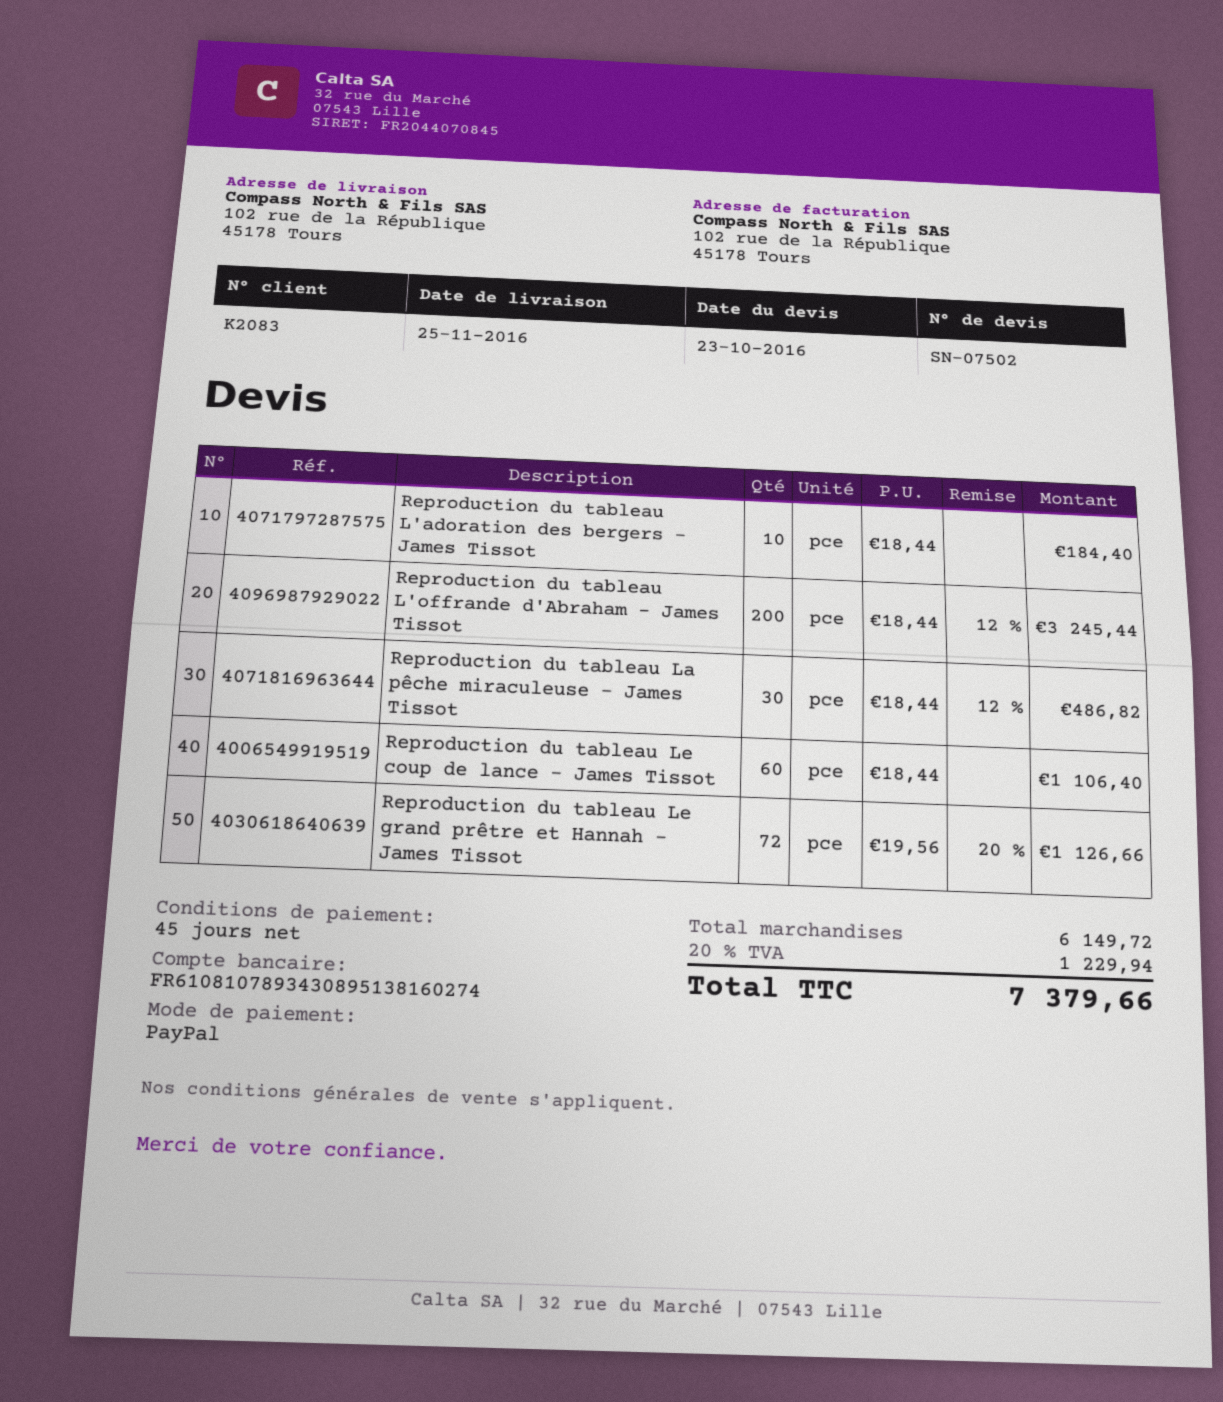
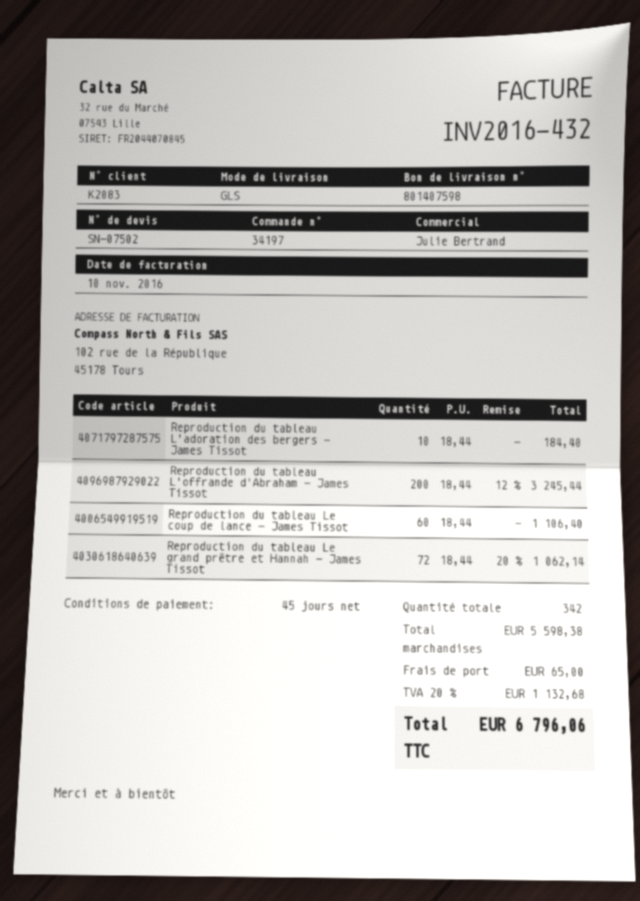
Reproduction du tableau La pêche miraculeuse - James Tissot: 30 x 18.44 - 12% = 486.82 -> none
Reproduction du tableau Le grand prêtre et Hannah - James Tissot: 72 x 19.56 - 20% = 1126.66 -> 72 x 18.44 - 20% = 1062.14
subtotal: 6149.72 -> 5598.38
shipping: none -> 65.00
tax: 20% = 1229.94 -> 20% = 1132.68
total: 7379.66 -> 6796.06

